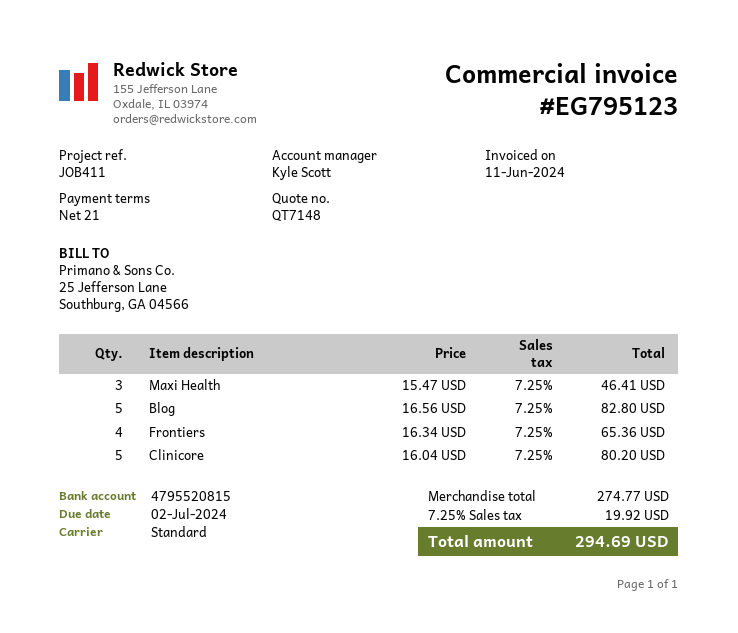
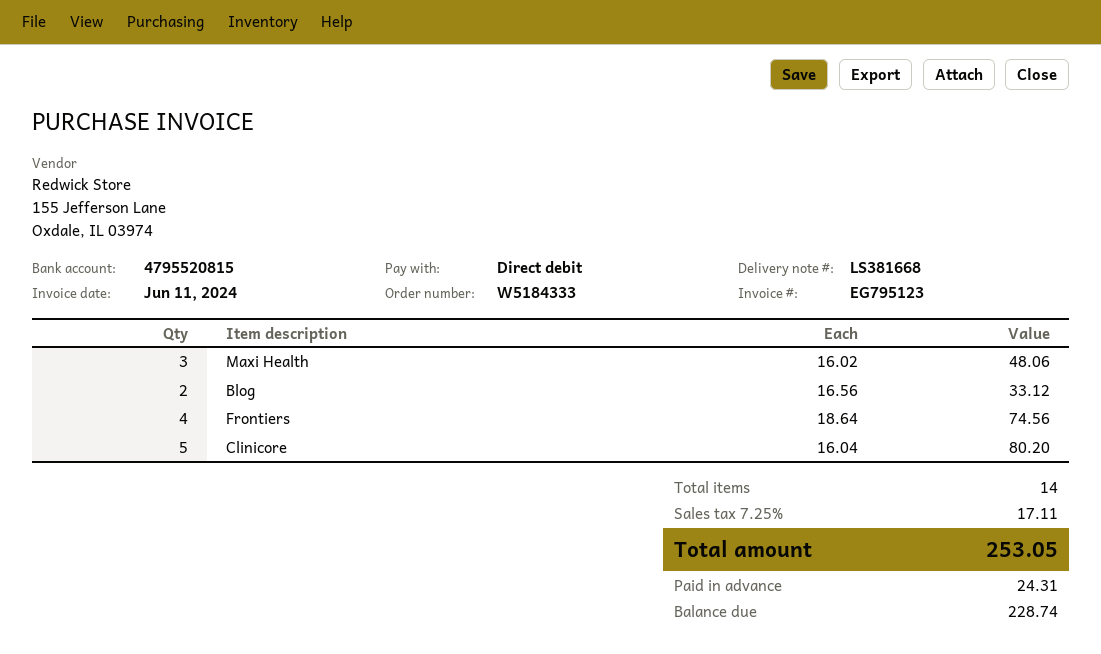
Maxi Health: 3 x 15.47 = 46.41 -> 3 x 16.02 = 48.06
Blog: 5 x 16.56 = 82.80 -> 2 x 16.56 = 33.12
Frontiers: 4 x 16.34 = 65.36 -> 4 x 18.64 = 74.56
tax: 7.25% = 19.92 -> 7.25% = 17.11
total: 294.69 -> 253.05

